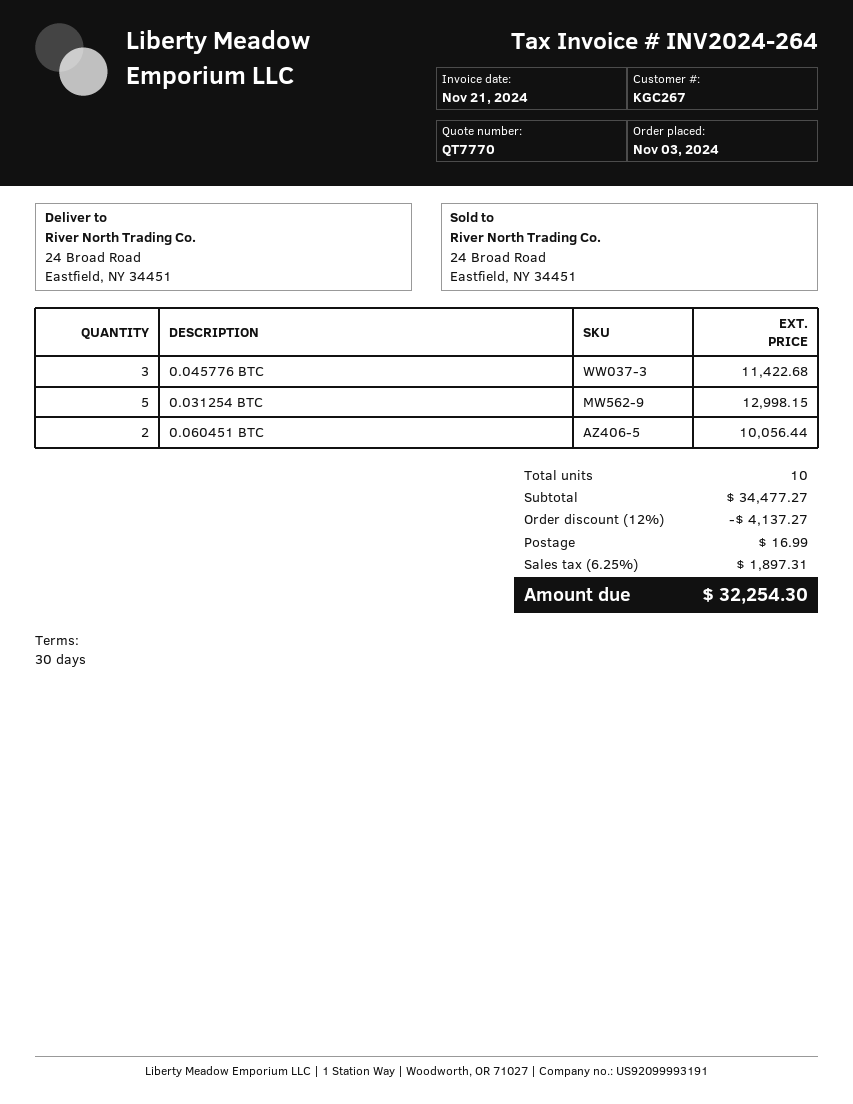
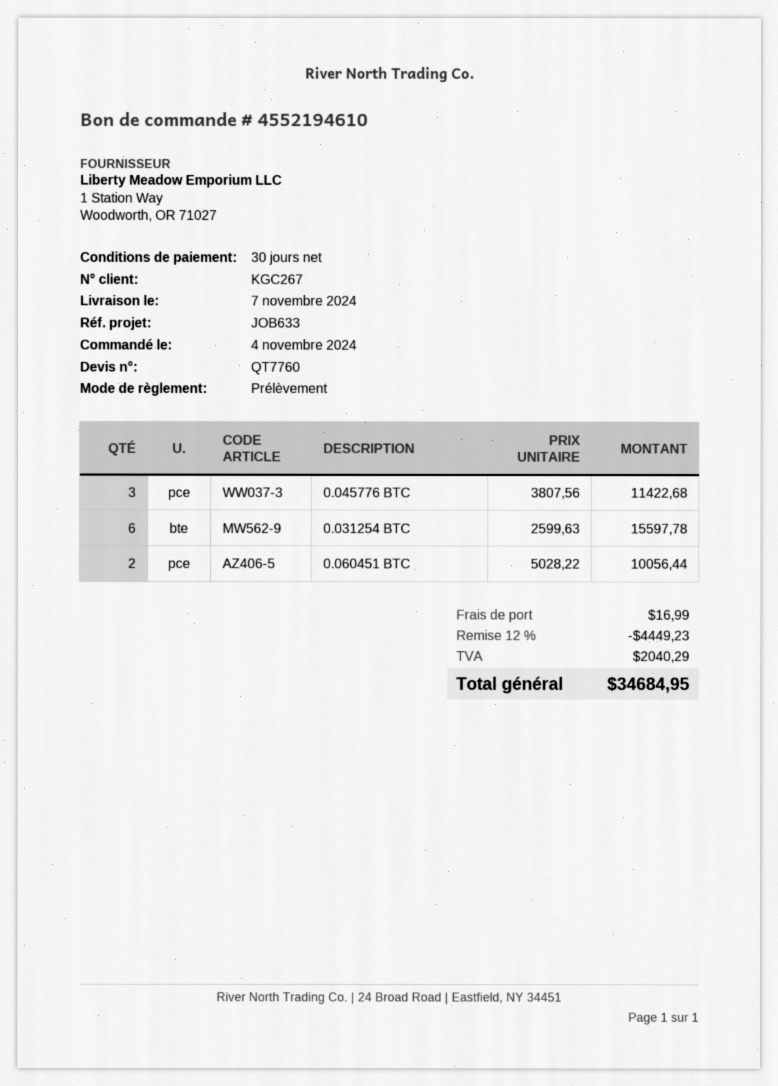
quote number: QT7770 -> QT7760
order date: 2024-11-03 -> 2024-11-04
0.031254 BTC: 5 for 12998.15 -> 6 for 15597.78
discount: 12% = 4137.27 -> 12% = 4449.23
tax: 1897.31 -> 2040.29
total: 32254.30 -> 34684.95

